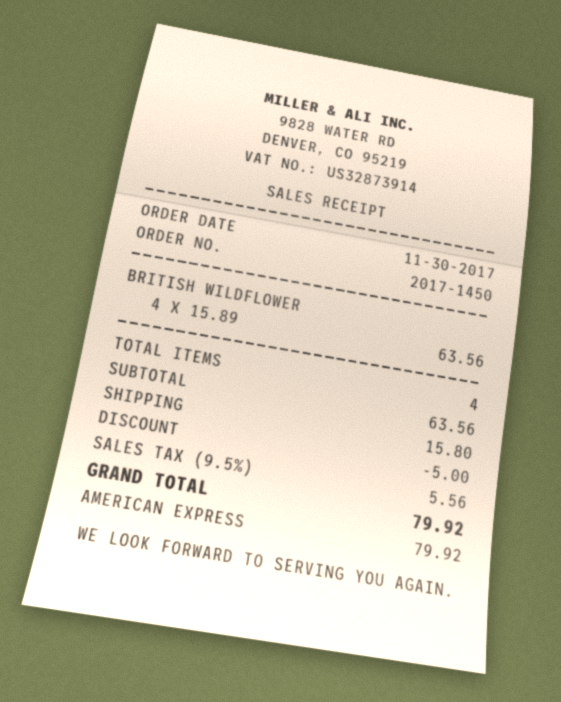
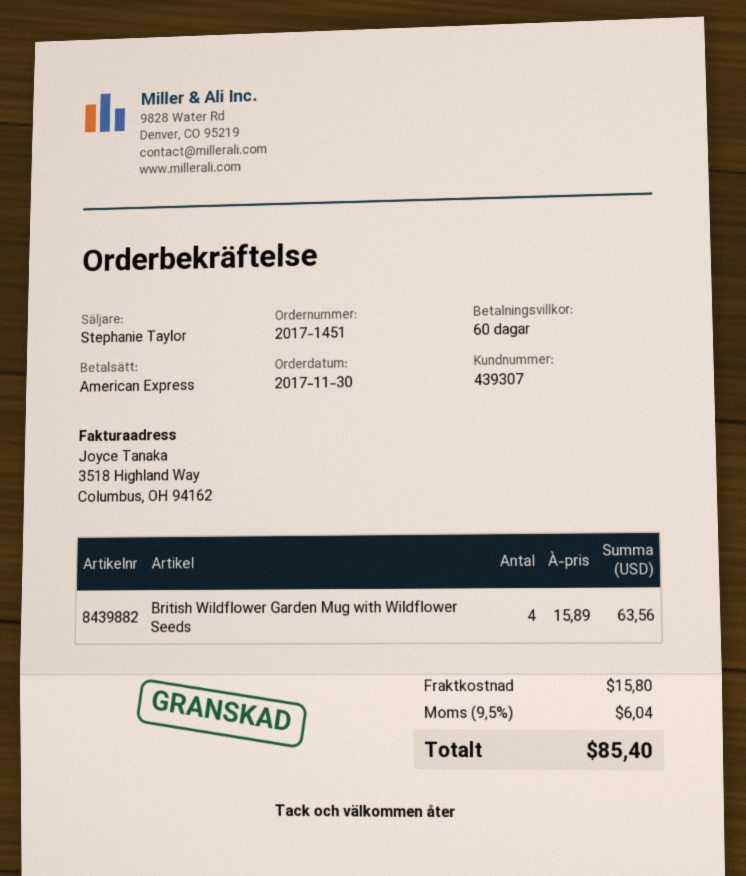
order number: 2017-1450 -> 2017-1451
discount: 5.00 -> none
tax: 9.5% = 5.56 -> 9.5% = 6.04
total: 79.92 -> 85.40

